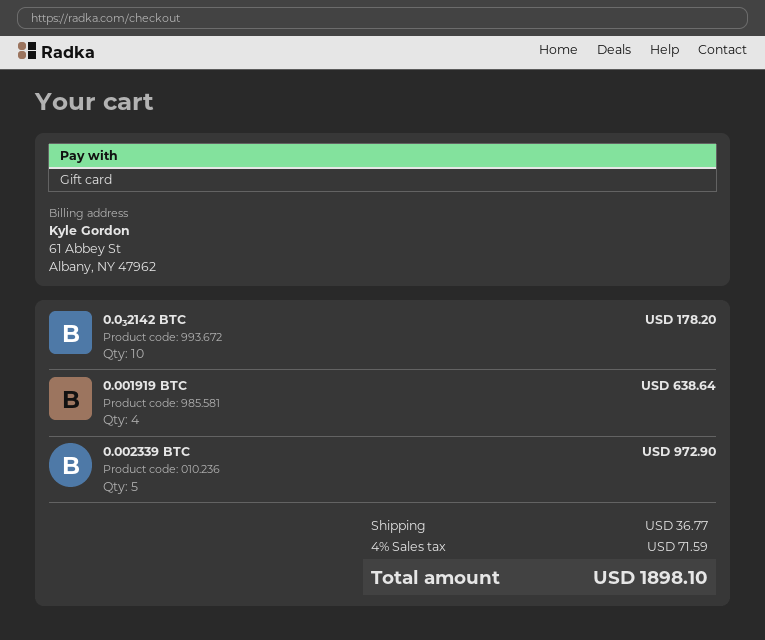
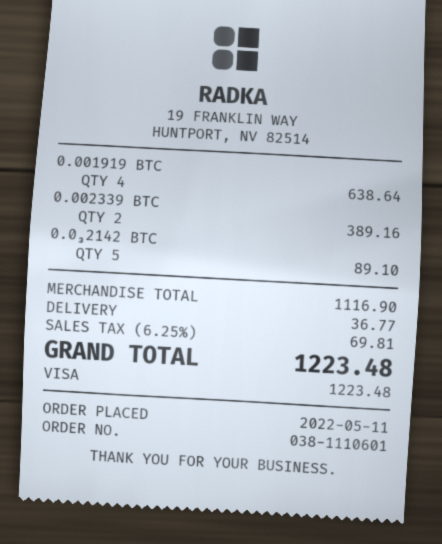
payment method: gift card -> Visa
0.0₃2142 BTC: 10 for 178.20 -> 5 for 89.10
0.002339 BTC: 5 for 972.90 -> 2 for 389.16
tax: 4% = 71.59 -> 6.25% = 69.81
total: 1898.10 -> 1223.48

